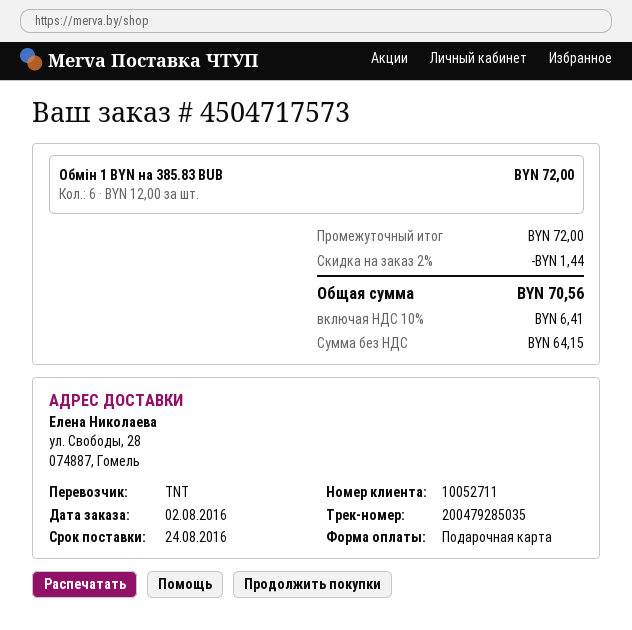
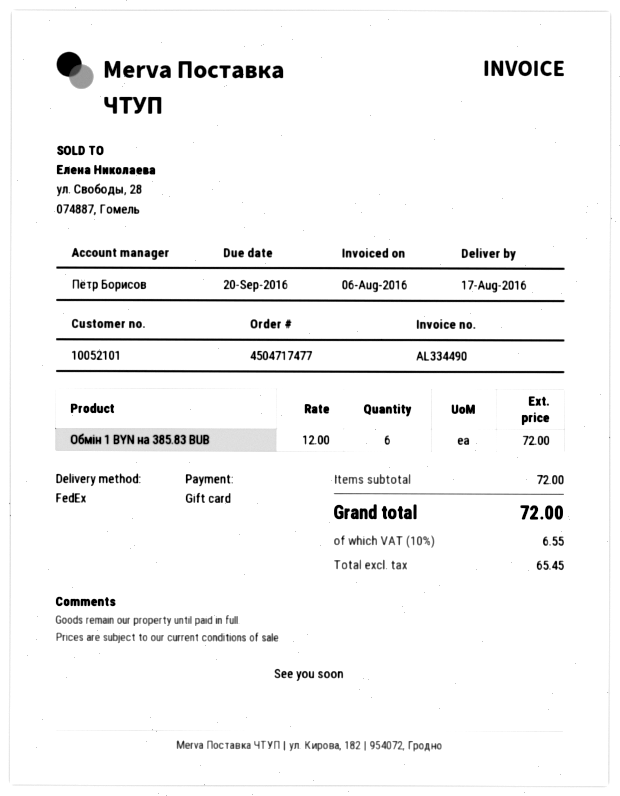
order number: 4504717573 -> 4504717477
delivery date: 2016-08-24 -> 2016-08-17
customer number: 10052711 -> 10052101
shipping method: TNT -> FedEx
discount: 2% = 1.44 -> none
net: 64.15 -> 65.45
tax: 10% = 6.41 -> 10% = 6.55
total: 70.56 -> 72.00

